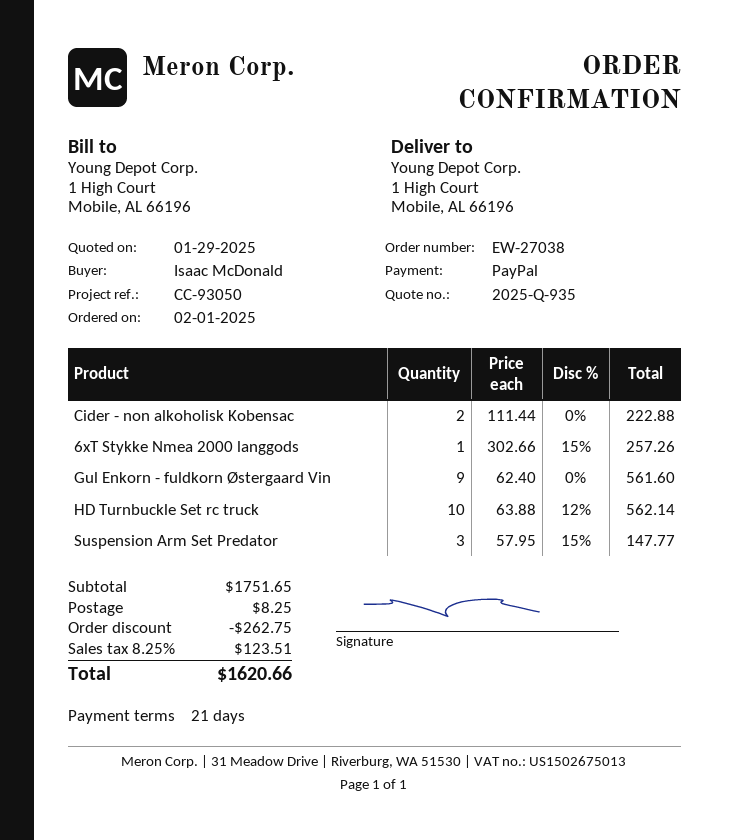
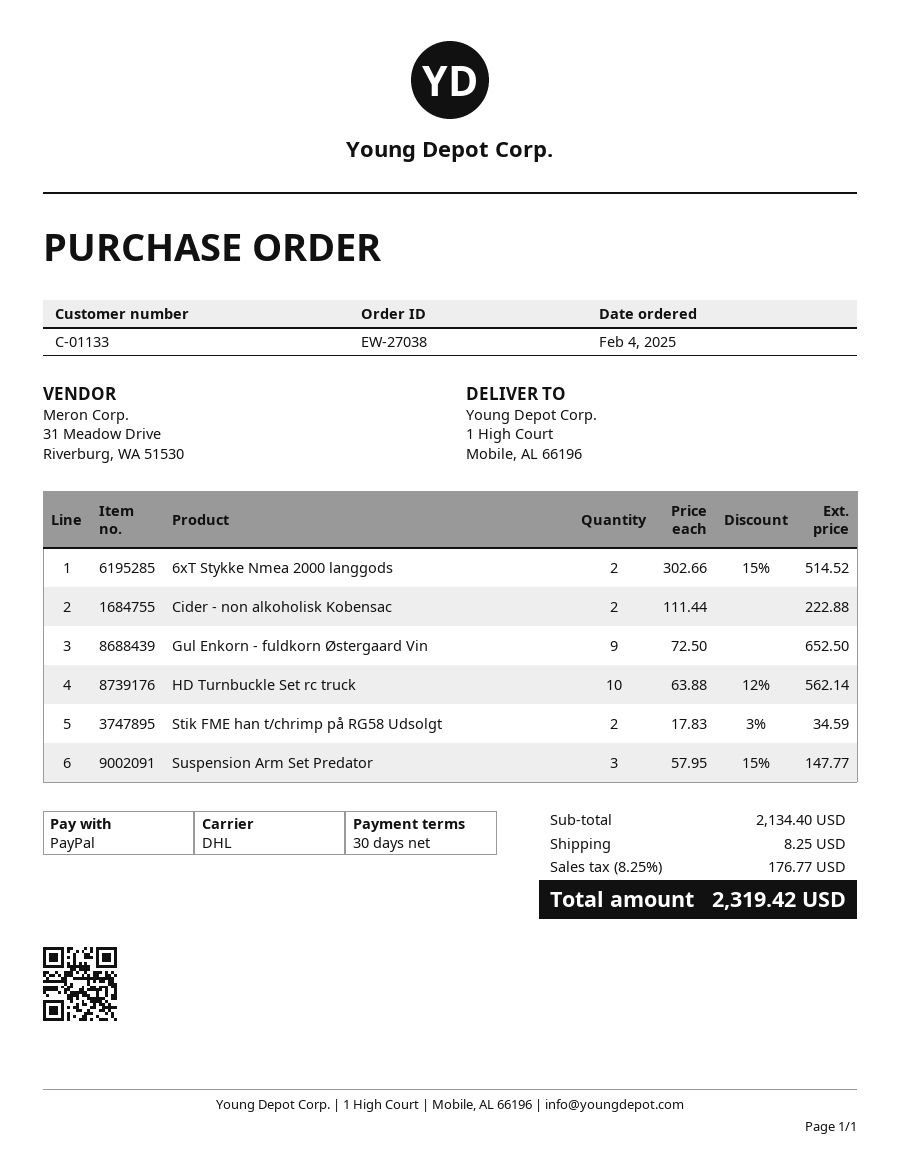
order date: 2025-02-01 -> 2025-02-04
payment terms: 21 days -> 30 days
6xT Stykke Nmea 2000 langgods: 1 x 302.66 - 15% = 257.26 -> 2 x 302.66 - 15% = 514.52
Gul Enkorn - fuldkorn Østergaard Vin: 9 x 62.40 = 561.60 -> 9 x 72.50 = 652.50
Stik FME han t/chrimp på RG58 Udsolgt: none -> 2 x 17.83 - 3% = 34.59
subtotal: 1751.65 -> 2134.40
discount: 262.75 -> none
tax: 8.25% = 123.51 -> 8.25% = 176.77
total: 1620.66 -> 2319.42

